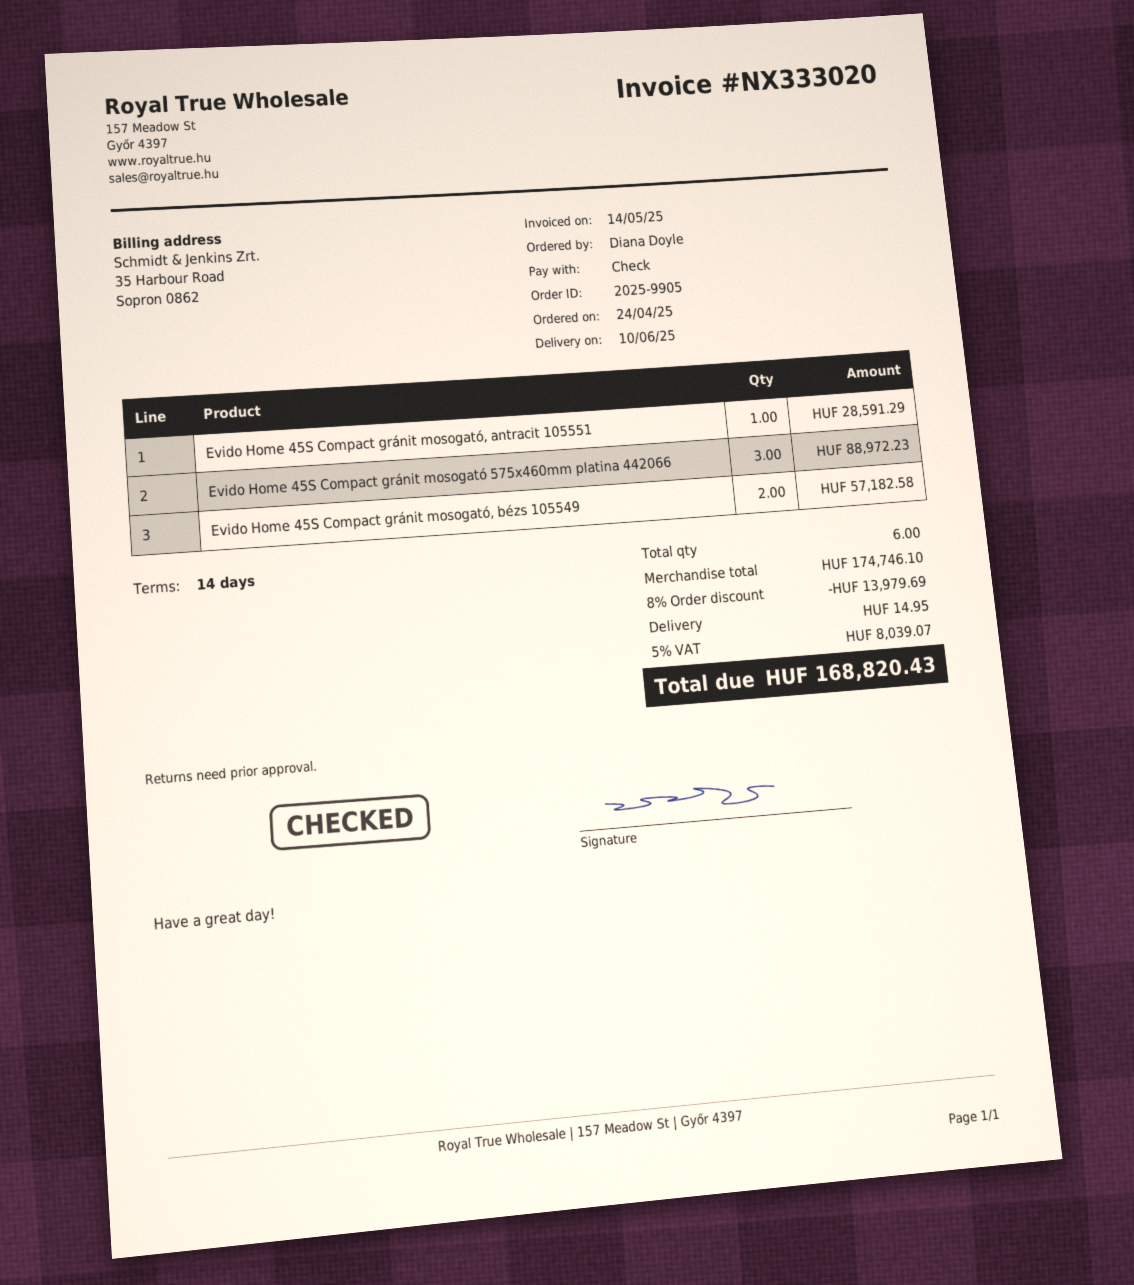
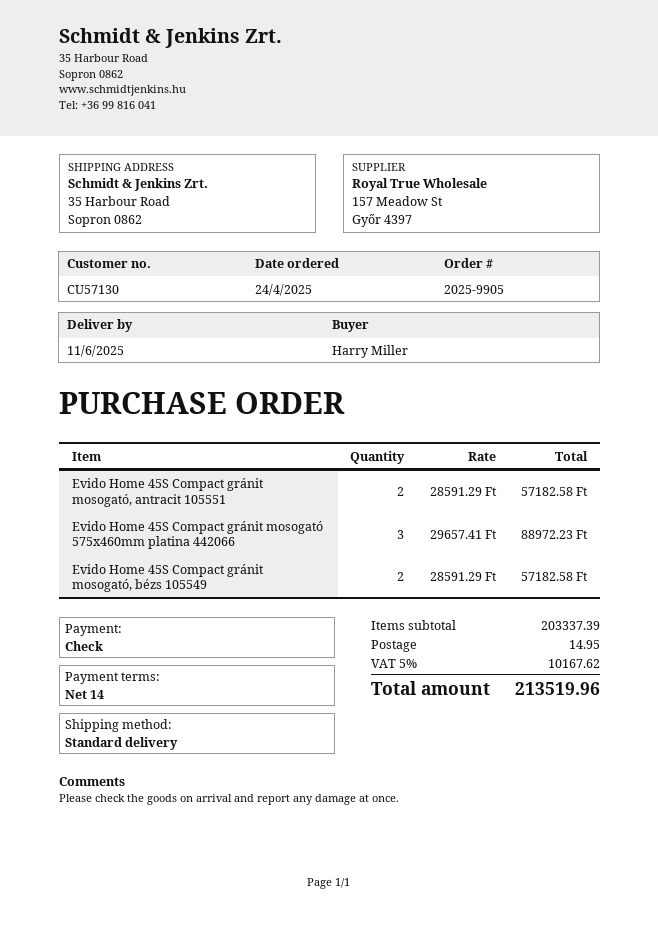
delivery date: 2025-06-10 -> 2025-06-11
ordered by: Diana Doyle -> Harry Miller
Evido Home 45S Compact gránit mosogató, antracit 105551: 1 for 28591.29 -> 2 for 57182.58
subtotal: 174746.10 -> 203337.39
discount: 8% = 13979.69 -> none
tax: 5% = 8039.07 -> 5% = 10167.62
total: 168820.43 -> 213519.96

